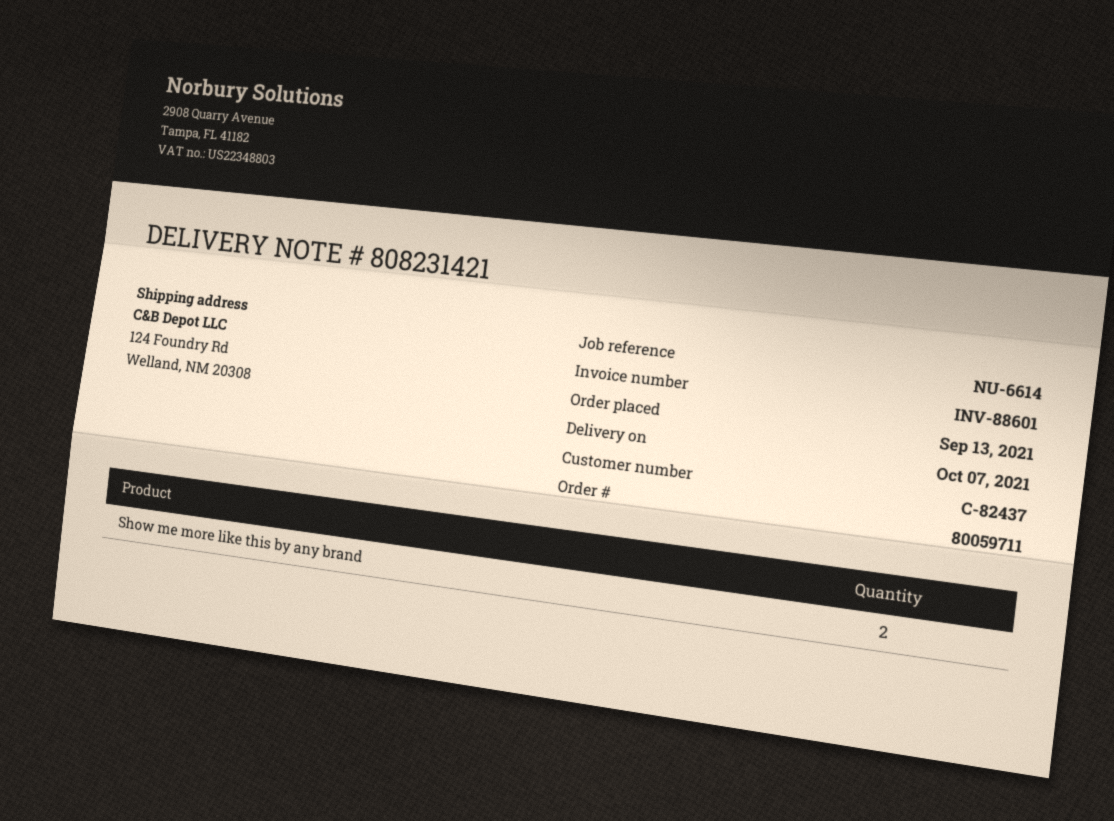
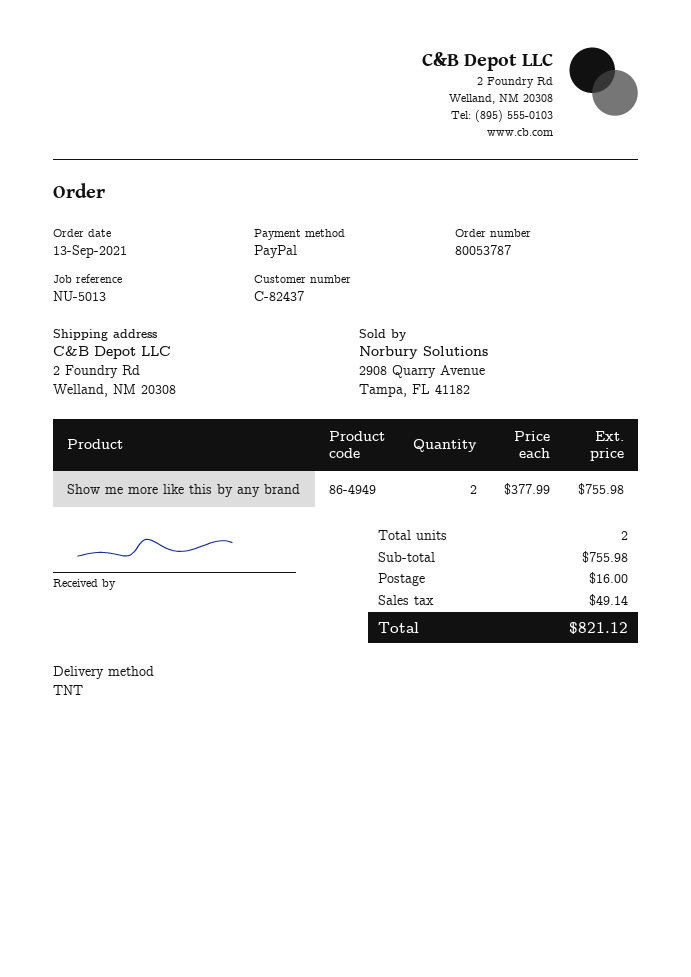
order number: 80059711 -> 80053787
reference: NU-6614 -> NU-5013
ship to: 124 Foundry Rd, Welland, NM 20308 -> 2 Foundry Rd, Welland, NM 20308

